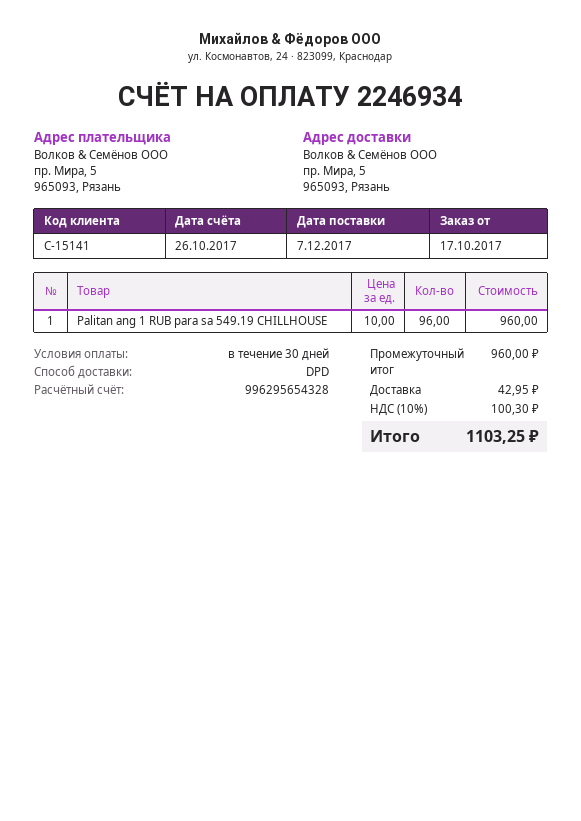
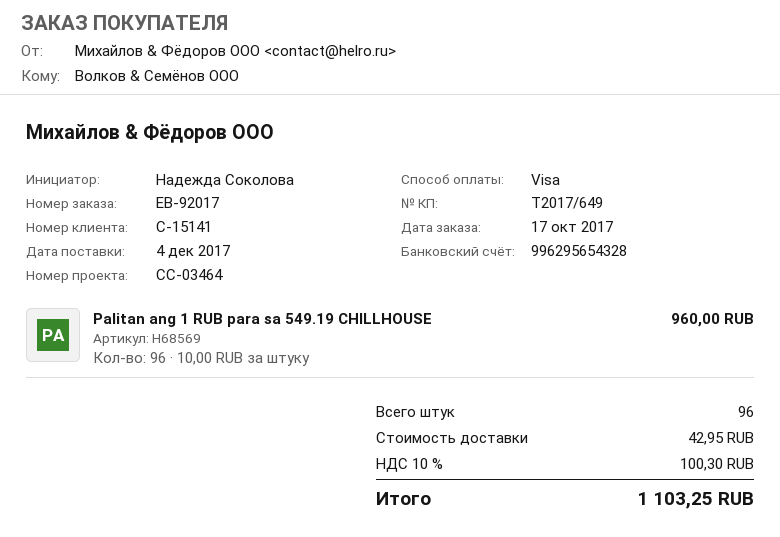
delivery date: 2017-12-07 -> 2017-12-04

